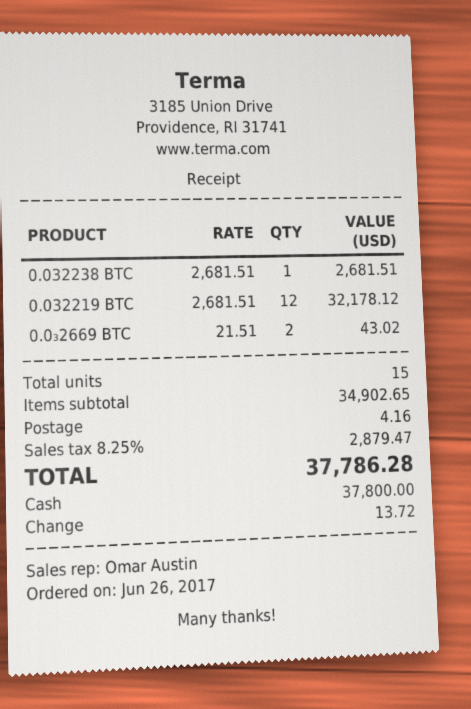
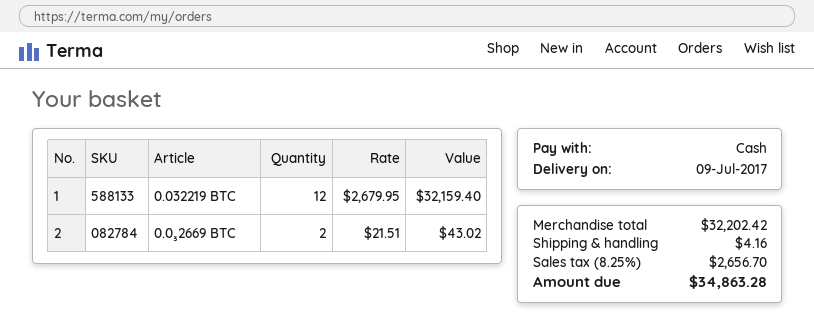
0.032238 BTC: 1 x 2681.51 = 2681.51 -> none
0.032219 BTC: 12 x 2681.51 = 32178.12 -> 12 x 2679.95 = 32159.40
subtotal: 34902.65 -> 32202.42
tax: 8.25% = 2879.47 -> 8.25% = 2656.70
total: 37786.28 -> 34863.28

